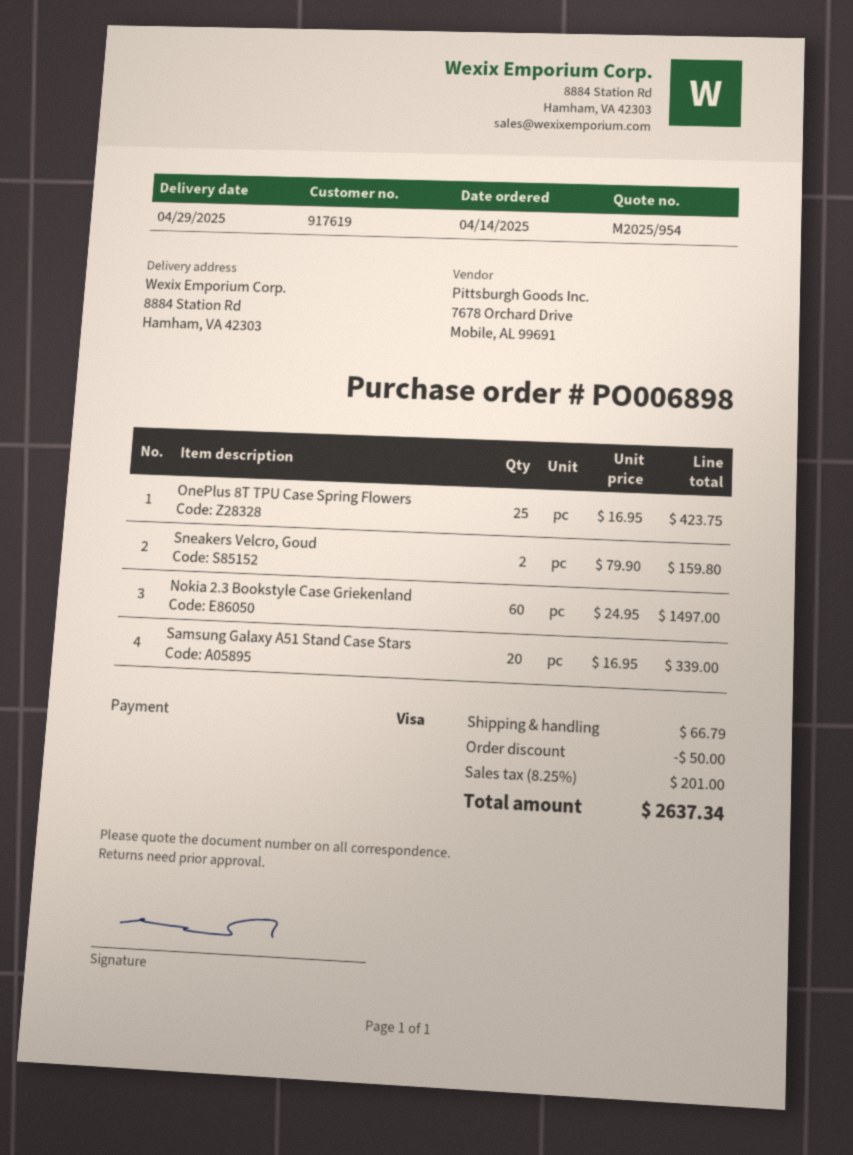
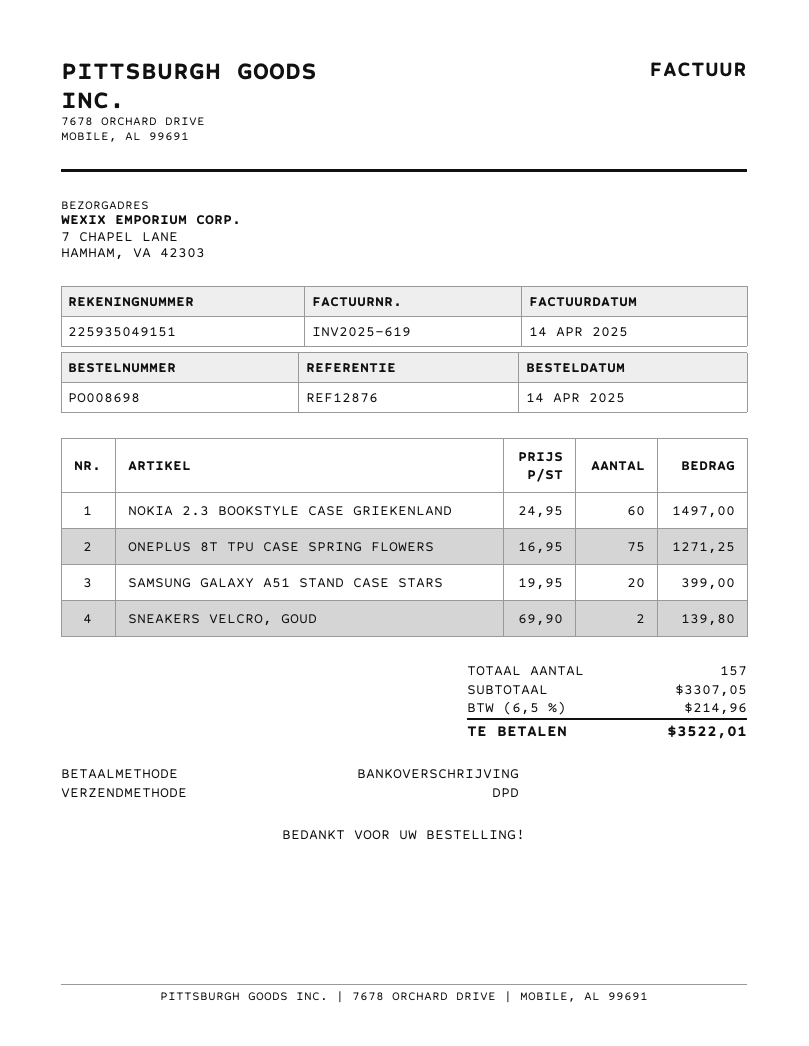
order number: PO006898 -> PO008698
payment method: Visa -> bank transfer
ship to: 8884 Station Rd, Hamham, VA 42303 -> 7 CHAPEL LANE, HAMHAM, VA 42303
OnePlus 8T TPU Case Spring Flowers: 25 x 16.95 = 423.75 -> 75 x 16.95 = 1271.25
Sneakers Velcro, Goud: 2 x 79.90 = 159.80 -> 2 x 69.90 = 139.80
Samsung Galaxy A51 Stand Case Stars: 20 x 16.95 = 339.00 -> 20 x 19.95 = 399.00
discount: 50.00 -> none
shipping: 66.79 -> none
tax: 8.25% = 201.00 -> 6.5% = 214.96
total: 2637.34 -> 3522.01

